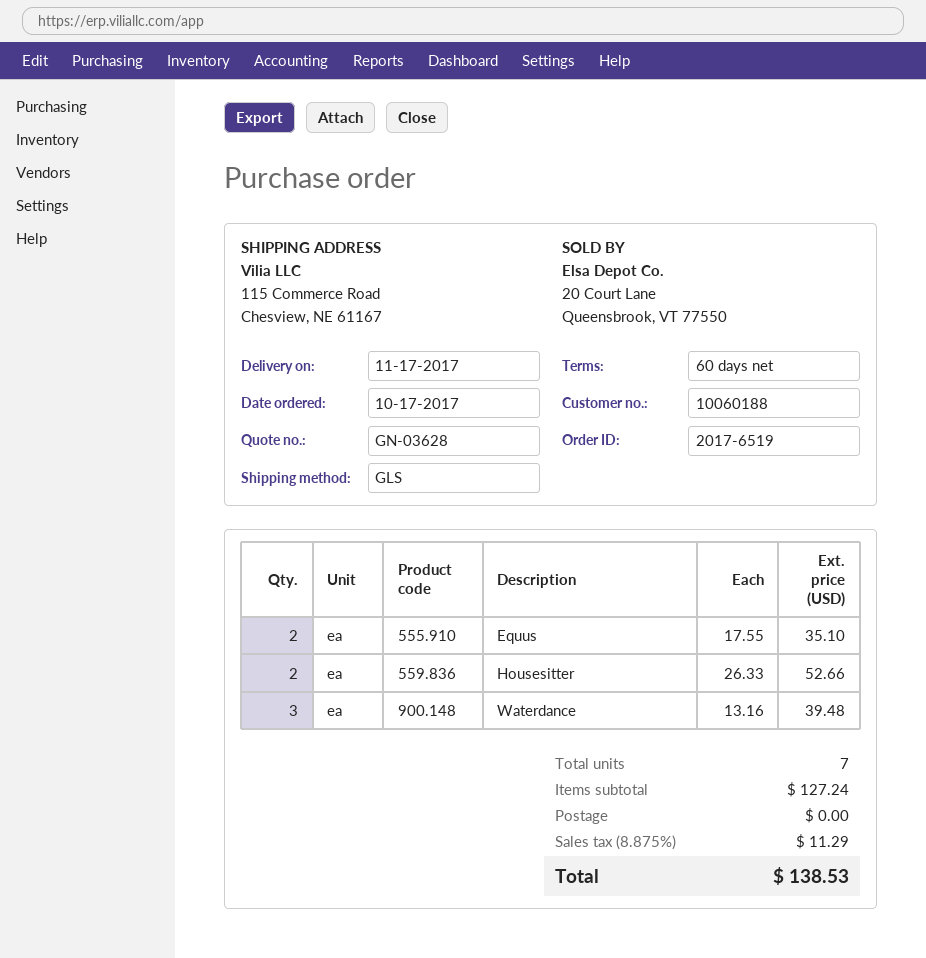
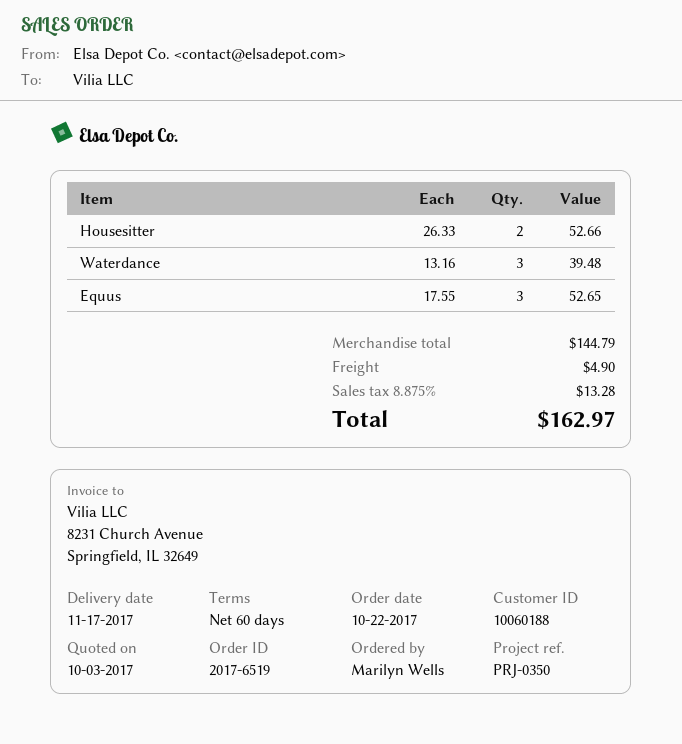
order date: 2017-10-17 -> 2017-10-22
Equus: 2 x 17.55 = 35.10 -> 3 x 17.55 = 52.65
subtotal: 127.24 -> 144.79
shipping: 0.00 -> 4.90
tax: 8.875% = 11.29 -> 8.875% = 13.28
total: 138.53 -> 162.97

